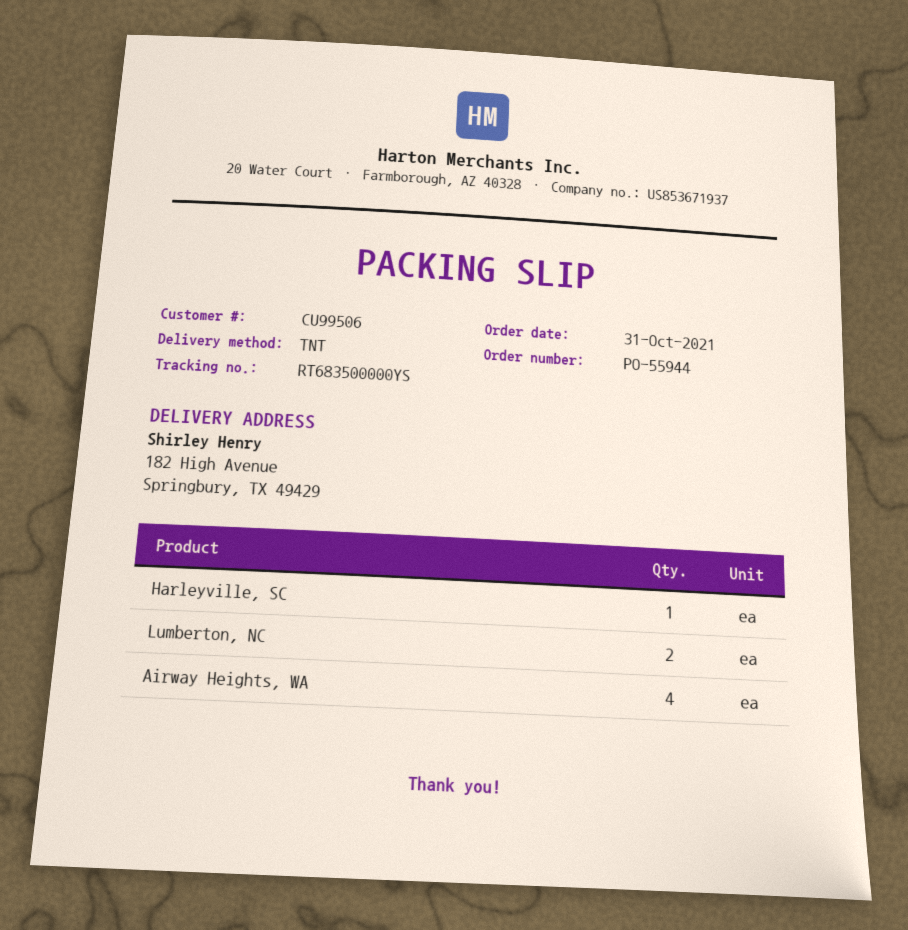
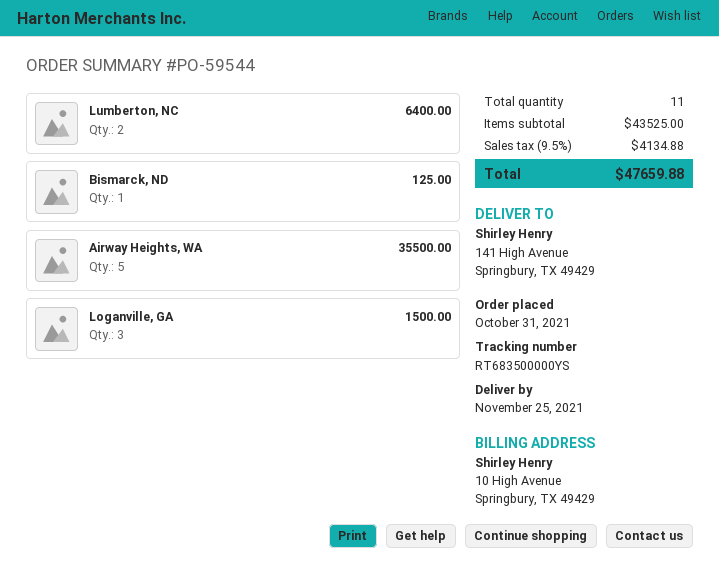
order number: PO-55944 -> PO-59544
ship to: 182 High Avenue, Springbury, TX 49429 -> 141 High Avenue, Springbury, TX 49429
Harleyville, SC: 1 -> none
Airway Heights, WA: 4 -> 5
Bismarck, ND: none -> 1
Loganville, GA: none -> 3

